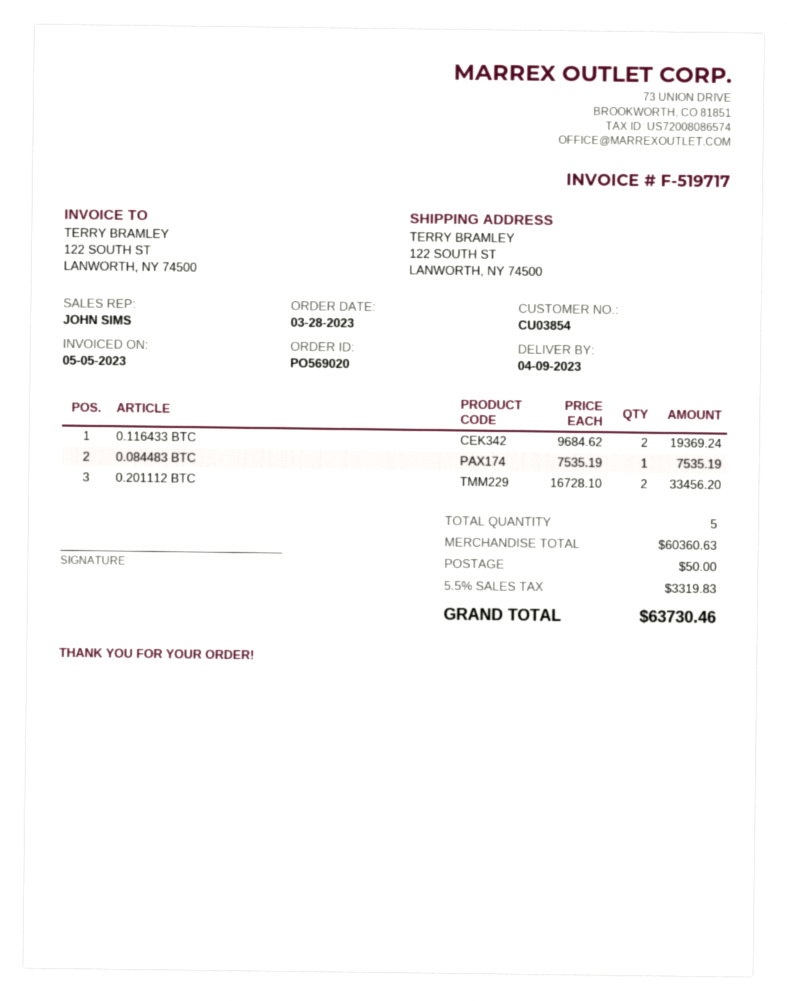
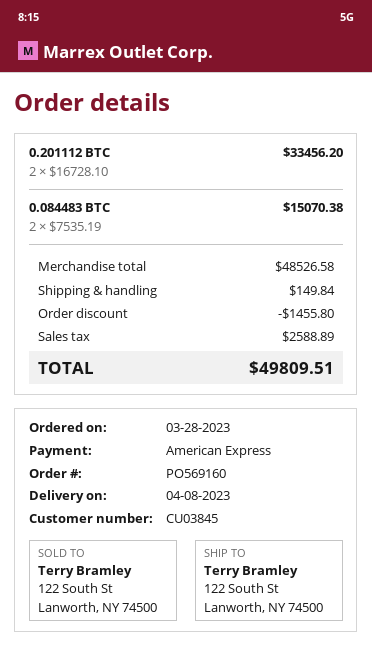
order number: PO569020 -> PO569160
delivery date: 2023-04-09 -> 2023-04-08
customer number: CU03854 -> CU03845
0.116433 BTC: 2 x 9684.62 = 19369.24 -> none
0.084483 BTC: 1 x 7535.19 = 7535.19 -> 2 x 7535.19 = 15070.38
subtotal: 60360.63 -> 48526.58
discount: none -> 1455.80
shipping: 50.00 -> 149.84
tax: 3319.83 -> 2588.89
total: 63730.46 -> 49809.51

